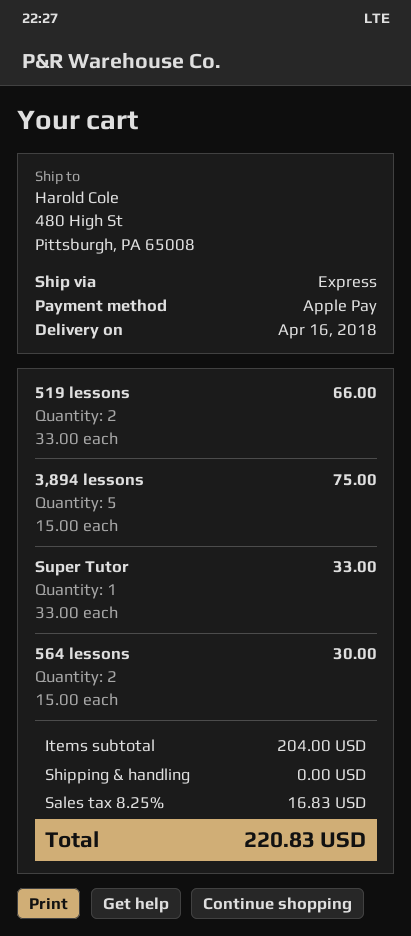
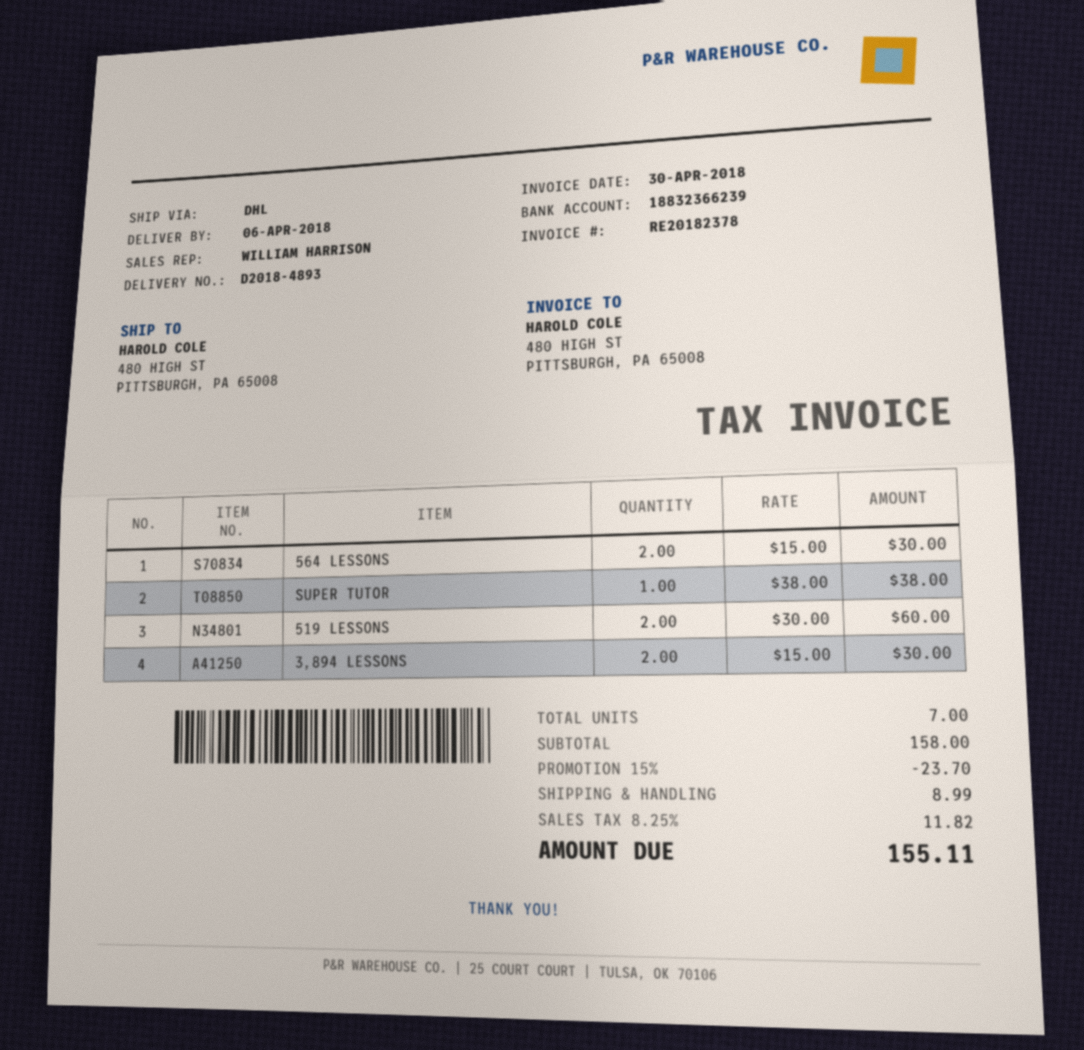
delivery date: 2018-04-16 -> 2018-04-06
shipping method: express -> DHL
519 lessons: 2 x 33.00 = 66.00 -> 2 x 30.00 = 60.00
3,894 lessons: 5 x 15.00 = 75.00 -> 2 x 15.00 = 30.00
Super Tutor: 1 x 33.00 = 33.00 -> 1 x 38.00 = 38.00
subtotal: 204.00 -> 158.00
discount: none -> 15% = 23.70
shipping: 0.00 -> 8.99
tax: 8.25% = 16.83 -> 8.25% = 11.82
total: 220.83 -> 155.11

